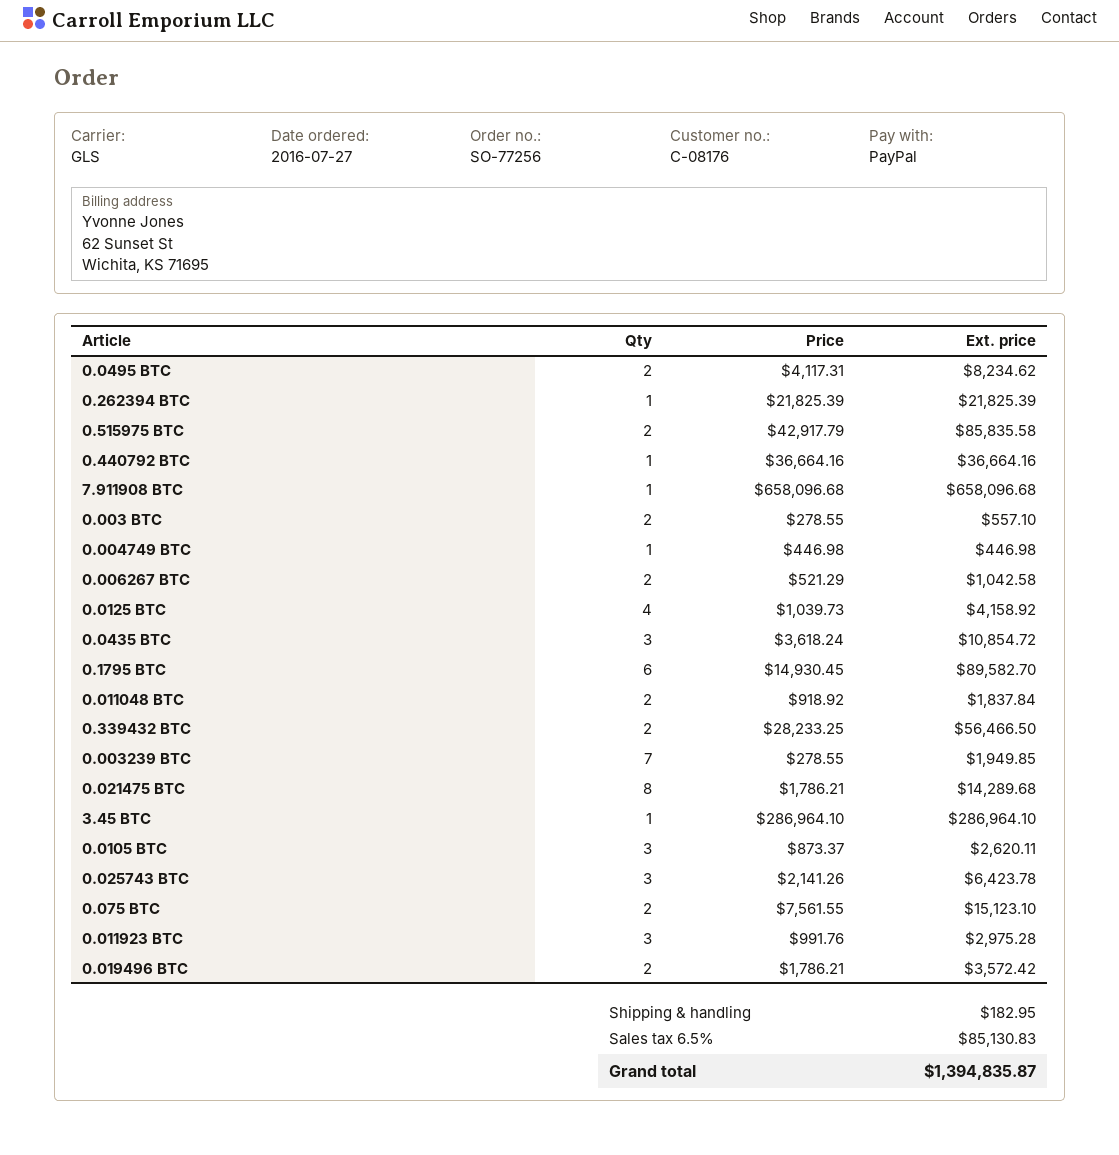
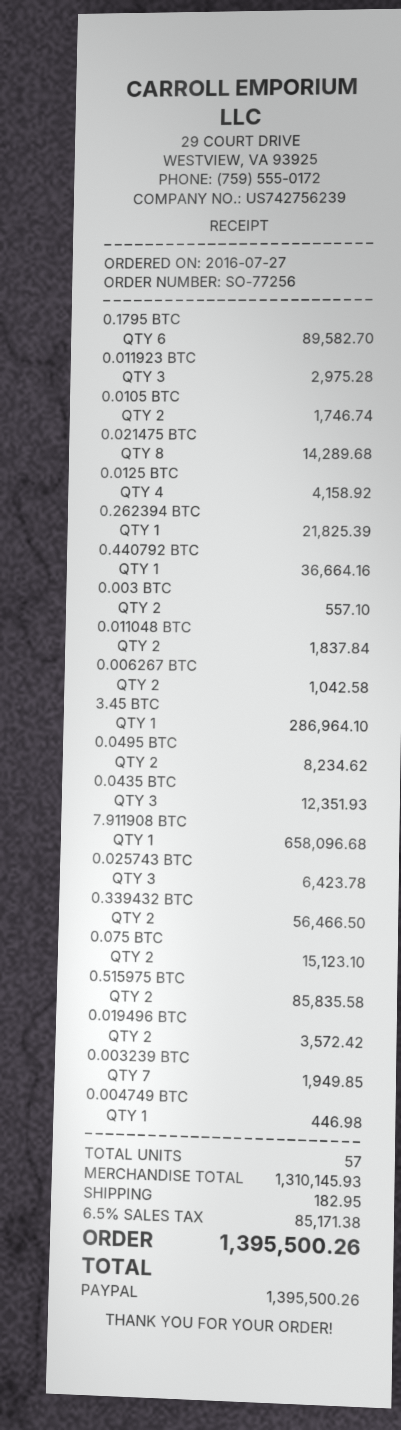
0.0435 BTC: 3 for 10854.72 -> 3 for 12351.93
0.0105 BTC: 3 for 2620.11 -> 2 for 1746.74
tax: 6.5% = 85130.83 -> 6.5% = 85171.38
total: 1394835.87 -> 1395500.26

